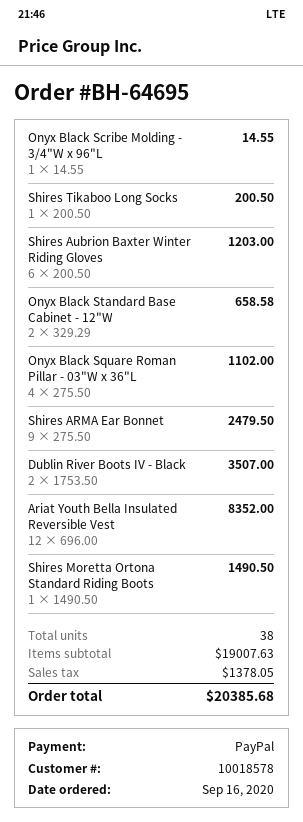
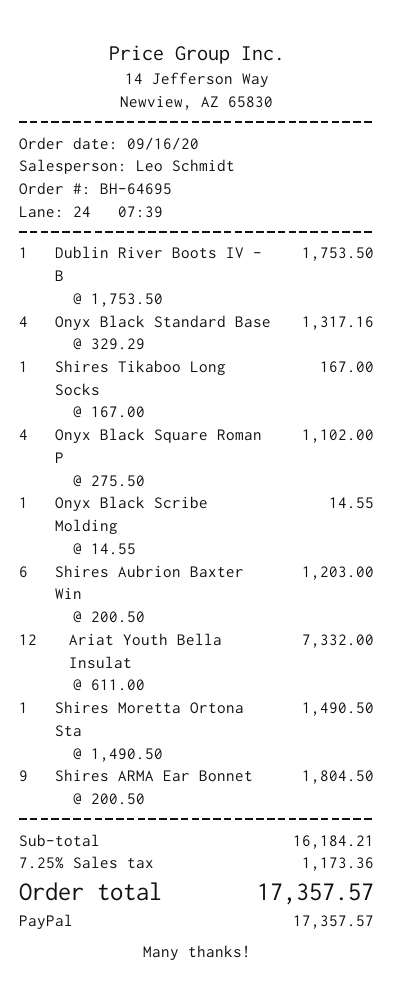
Shires Tikaboo Long Socks: 1 x 200.50 = 200.50 -> 1 x 167.00 = 167.00
Onyx Black Standard Base Cabinet - 12"W: 2 x 329.29 = 658.58 -> 4 x 329.29 = 1317.16
Shires ARMA Ear Bonnet: 9 x 275.50 = 2479.50 -> 9 x 200.50 = 1804.50
Dublin River Boots IV - Black: 2 x 1753.50 = 3507.00 -> 1 x 1753.50 = 1753.50
Ariat Youth Bella Insulated Reversible Vest: 12 x 696.00 = 8352.00 -> 12 x 611.00 = 7332.00
subtotal: 19007.63 -> 16184.21
tax: 1378.05 -> 1173.36
total: 20385.68 -> 17357.57

